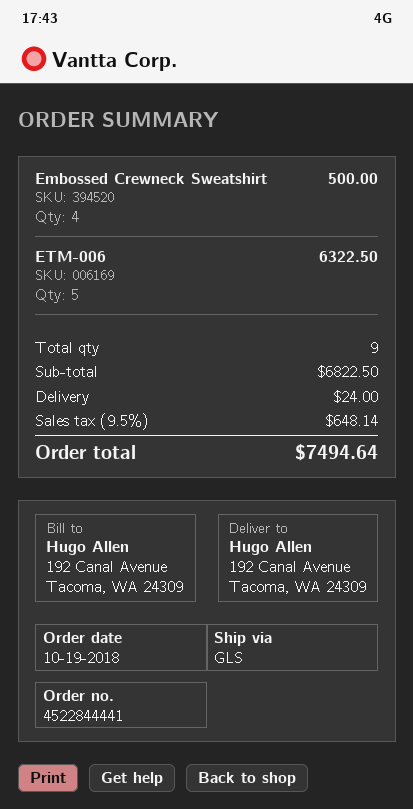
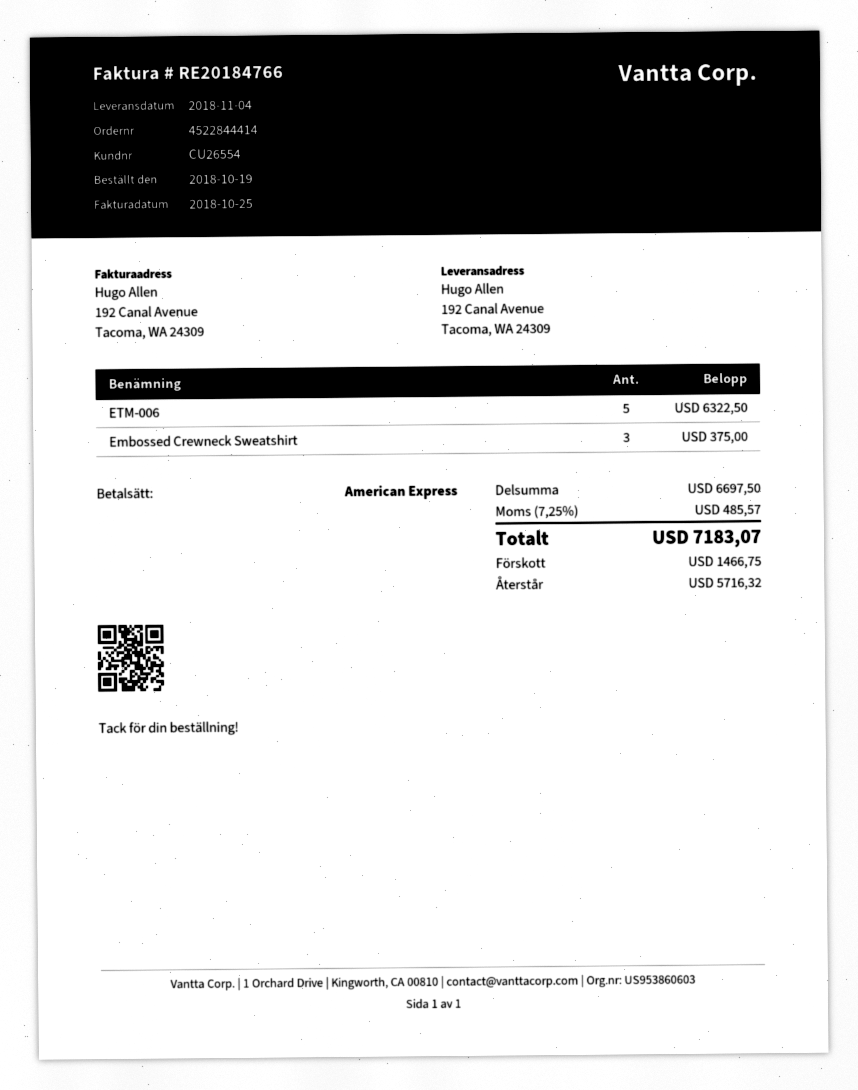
order number: 4522844441 -> 4522844414
Embossed Crewneck Sweatshirt: 4 for 500.00 -> 3 for 375.00
subtotal: 6822.50 -> 6697.50
shipping: 24.00 -> none
tax: 9.5% = 648.14 -> 7.25% = 485.57
total: 7494.64 -> 7183.07

